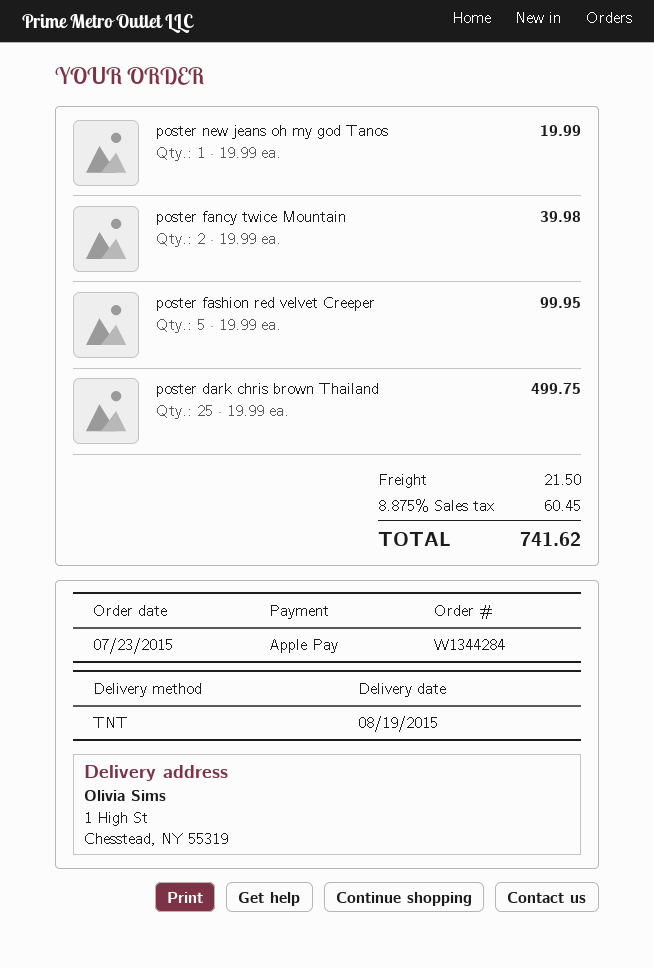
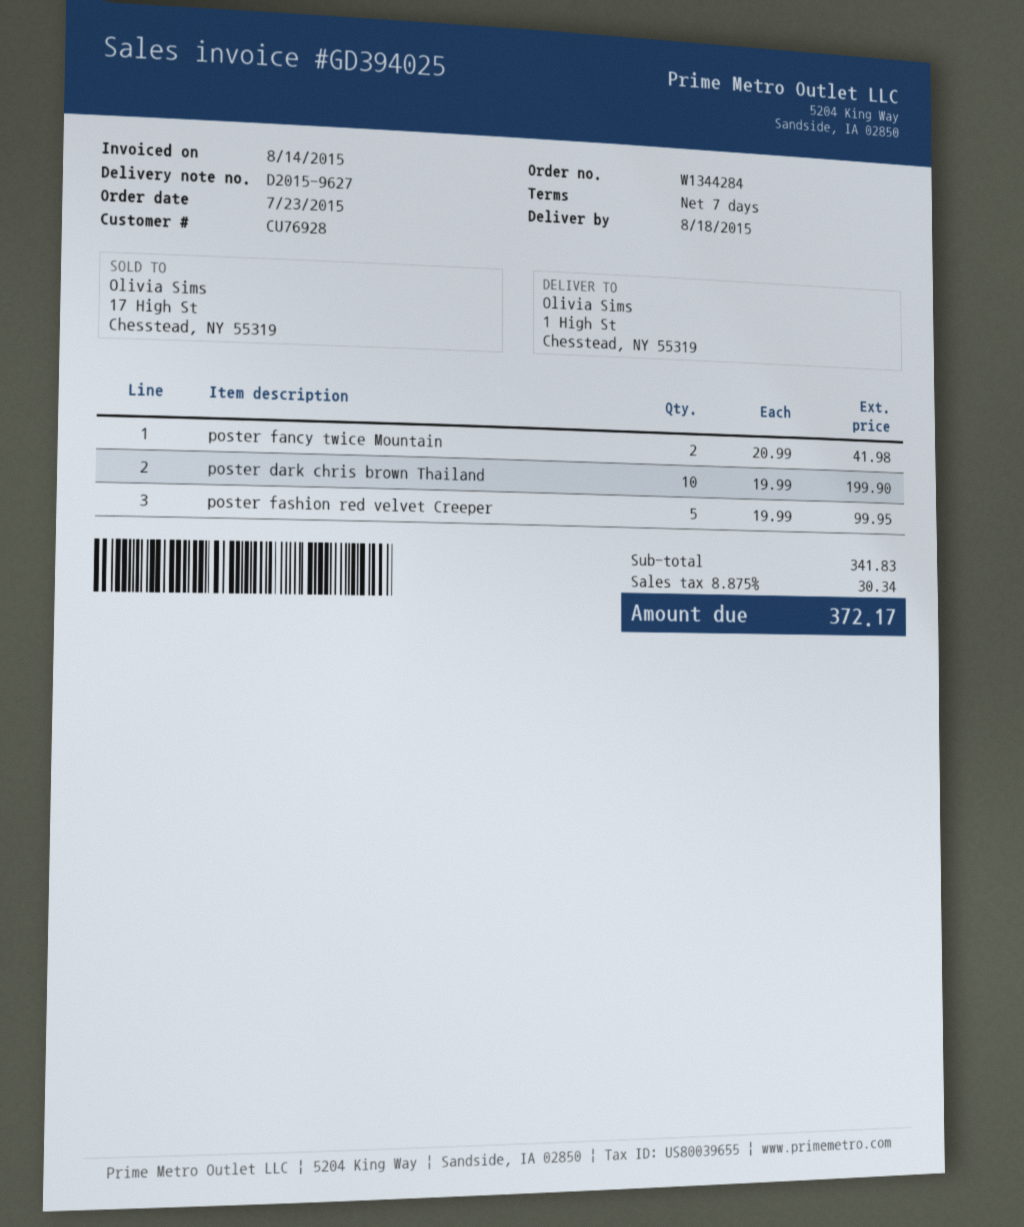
delivery date: 2015-08-19 -> 2015-08-18
poster new jeans oh my god Tanos: 1 x 19.99 = 19.99 -> none
poster fancy twice Mountain: 2 x 19.99 = 39.98 -> 2 x 20.99 = 41.98
poster dark chris brown Thailand: 25 x 19.99 = 499.75 -> 10 x 19.99 = 199.90
shipping: 21.50 -> none
tax: 8.875% = 60.45 -> 8.875% = 30.34
total: 741.62 -> 372.17

